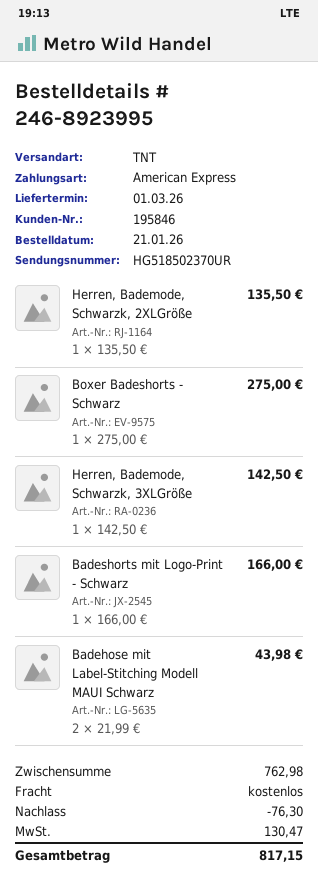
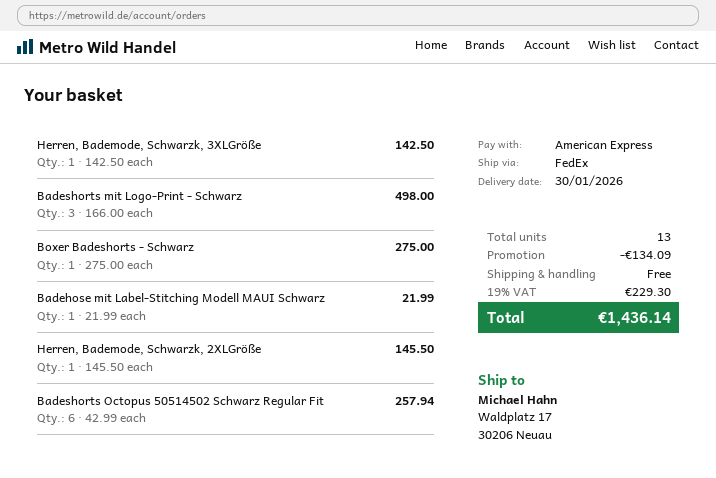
delivery date: 2026-03-01 -> 2026-01-30
shipping method: TNT -> FedEx
Herren, Bademode, Schwarzk, 2XLGröße: 1 x 135.50 = 135.50 -> 1 x 145.50 = 145.50
Badeshorts mit Logo-Print - Schwarz: 1 x 166.00 = 166.00 -> 3 x 166.00 = 498.00
Badehose mit Label-Stitching Modell MAUI Schwarz: 2 x 21.99 = 43.98 -> 1 x 21.99 = 21.99
Badeshorts Octopus 50514502 Schwarz Regular Fit: none -> 6 x 42.99 = 257.94
discount: 76.30 -> 134.09
tax: 130.47 -> 229.30
total: 817.15 -> 1436.14

